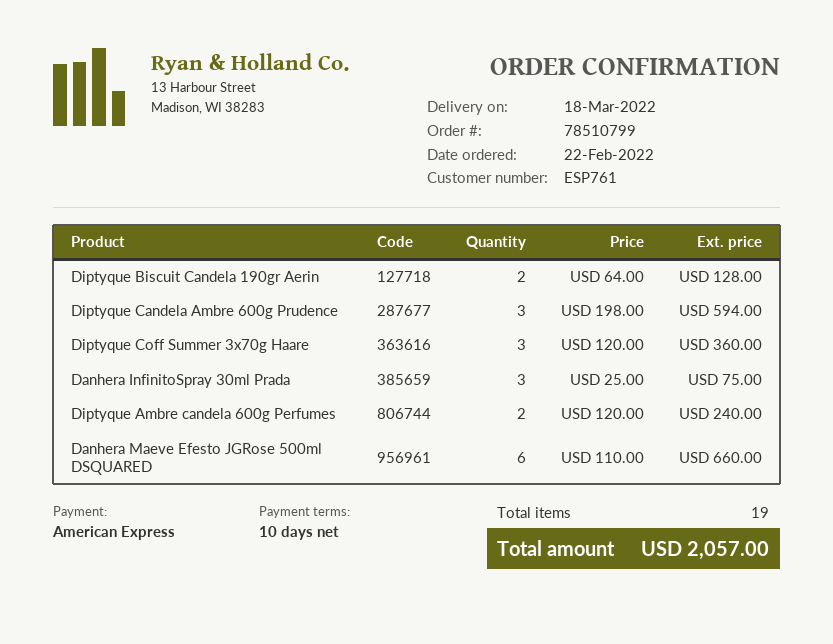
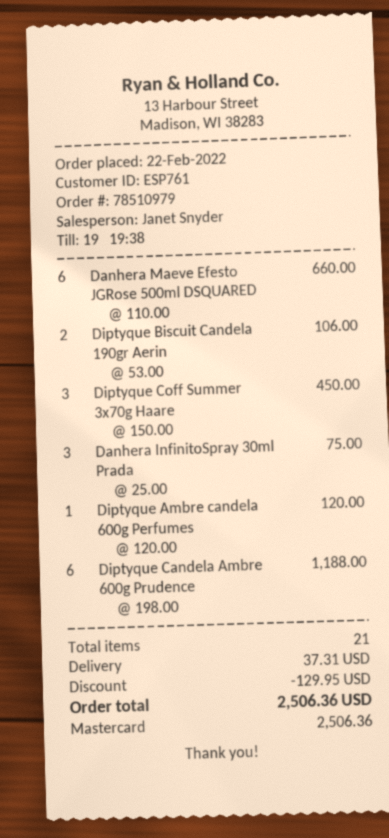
order number: 78510799 -> 78510979
payment method: American Express -> Mastercard
Diptyque Biscuit Candela 190gr Aerin: 2 x 64.00 = 128.00 -> 2 x 53.00 = 106.00
Diptyque Candela Ambre 600g Prudence: 3 x 198.00 = 594.00 -> 6 x 198.00 = 1188.00
Diptyque Coff Summer 3x70g Haare: 3 x 120.00 = 360.00 -> 3 x 150.00 = 450.00
Diptyque Ambre candela 600g Perfumes: 2 x 120.00 = 240.00 -> 1 x 120.00 = 120.00
total quantity: 19 -> 21
discount: none -> 129.95
shipping: none -> 37.31
total: 2057.00 -> 2506.36

